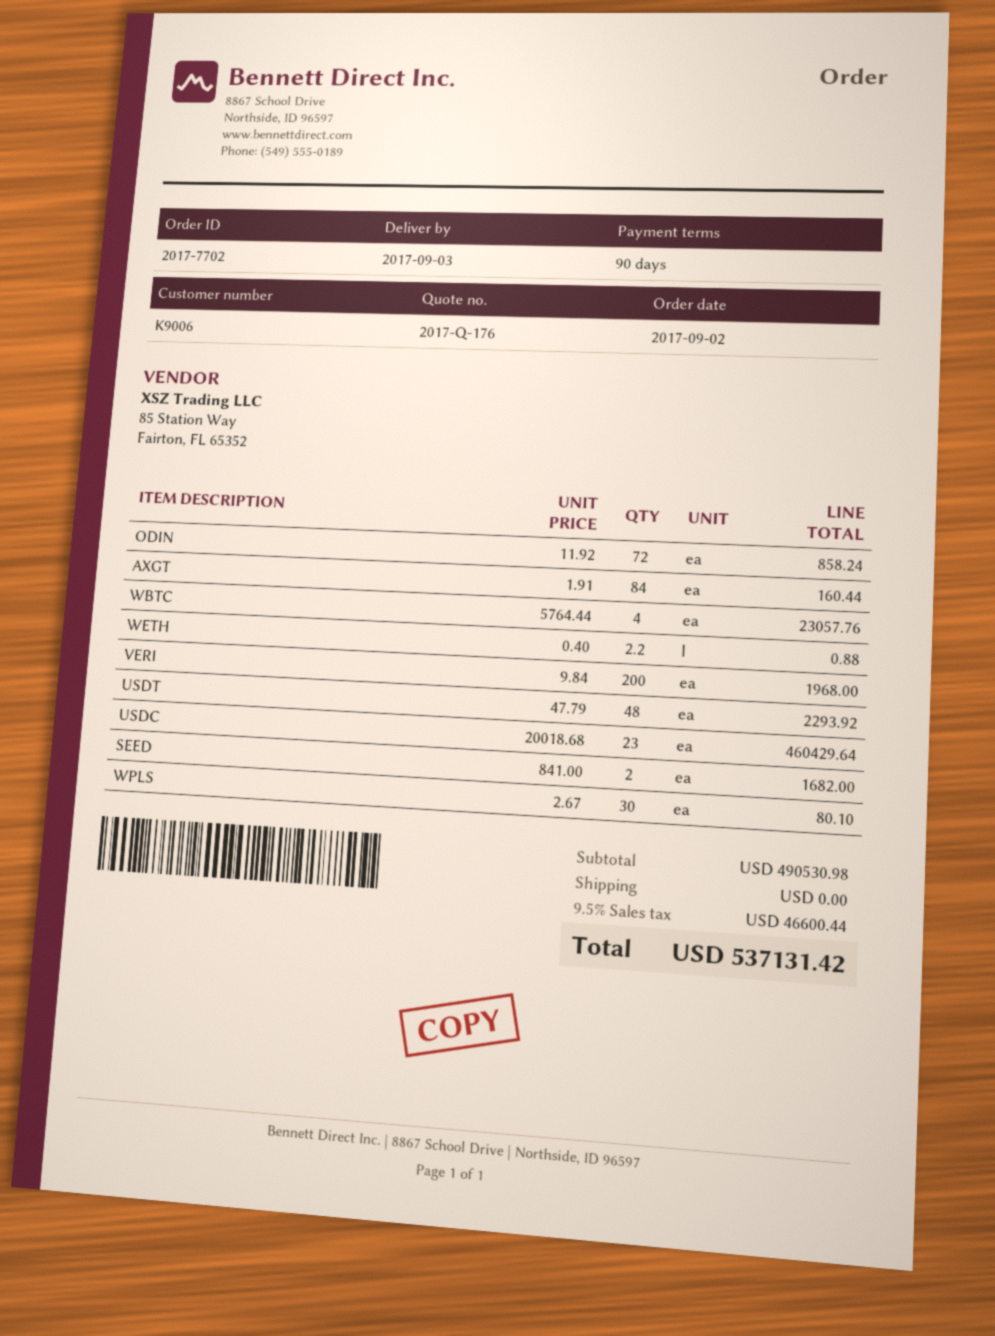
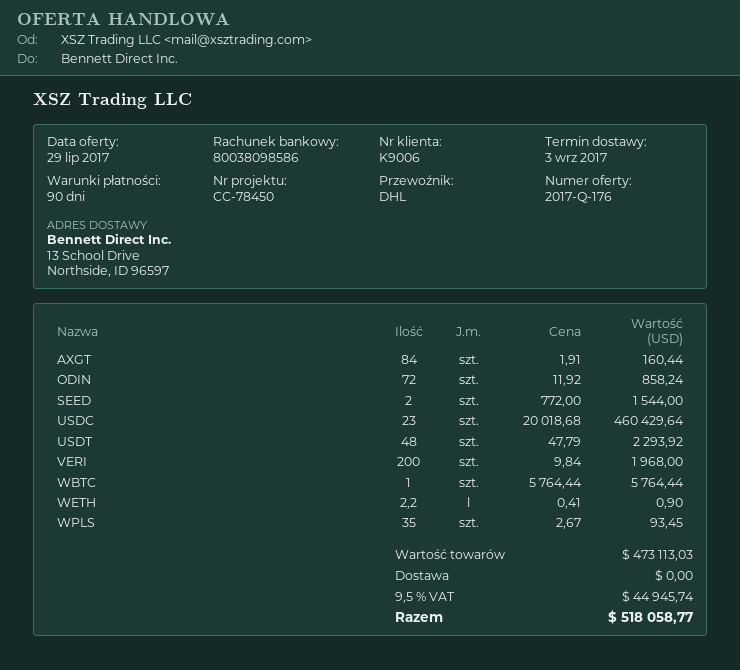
WBTC: 4 x 5764.44 = 23057.76 -> 1 x 5764.44 = 5764.44
WETH: 2.2 x 0.40 = 0.88 -> 2.2 x 0.41 = 0.90
SEED: 2 x 841.00 = 1682.00 -> 2 x 772.00 = 1544.00
WPLS: 30 x 2.67 = 80.10 -> 35 x 2.67 = 93.45
subtotal: 490530.98 -> 473113.03
tax: 9.5% = 46600.44 -> 9.5% = 44945.74
total: 537131.42 -> 518058.77

